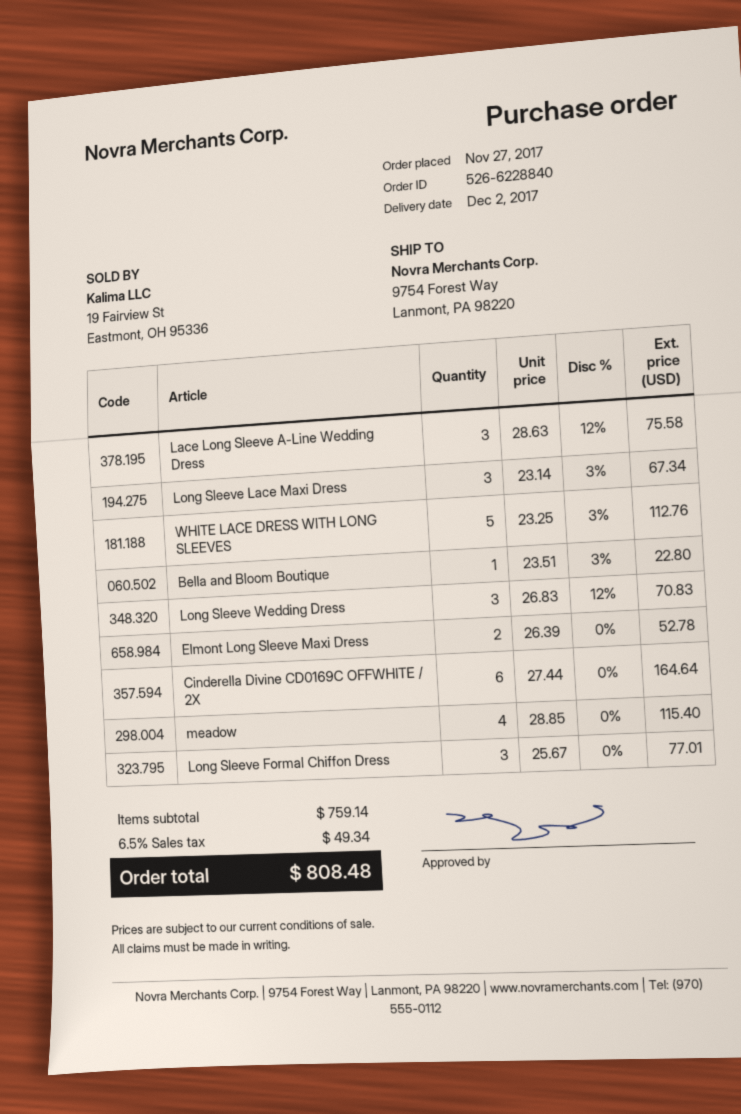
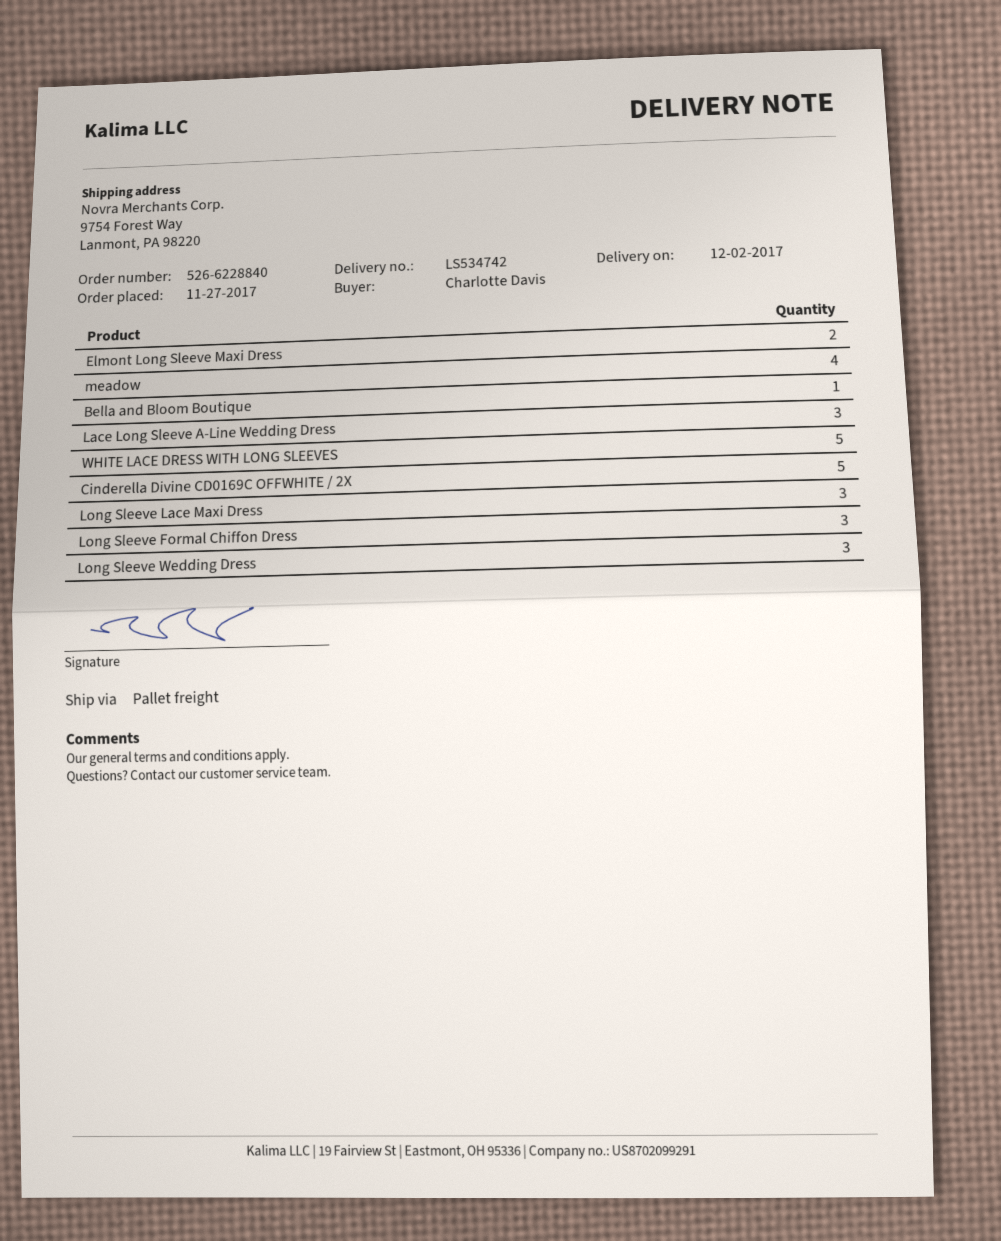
Cinderella Divine CD0169C OFFWHITE / 2X: 6 -> 5

